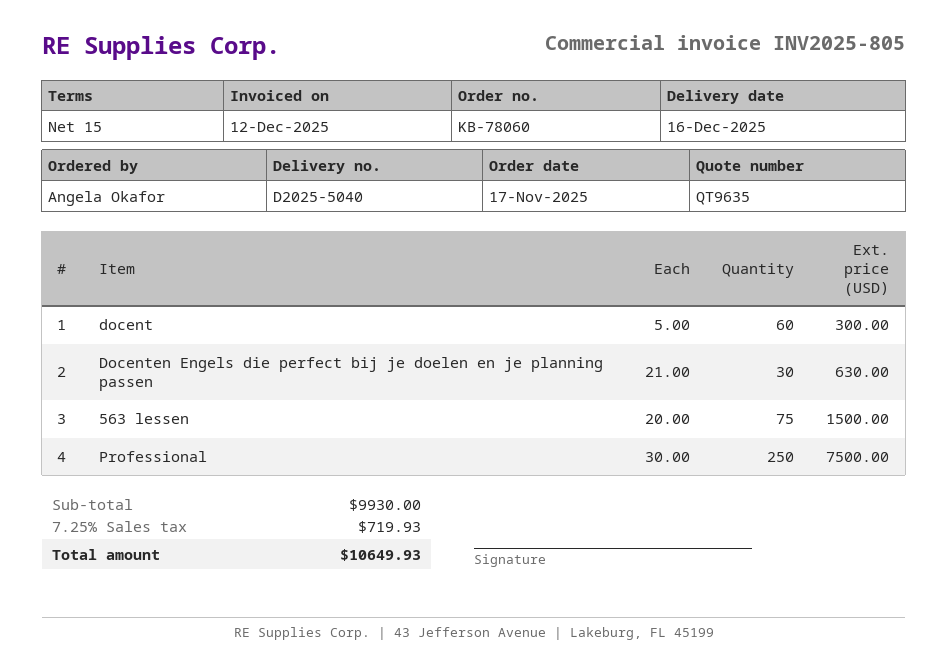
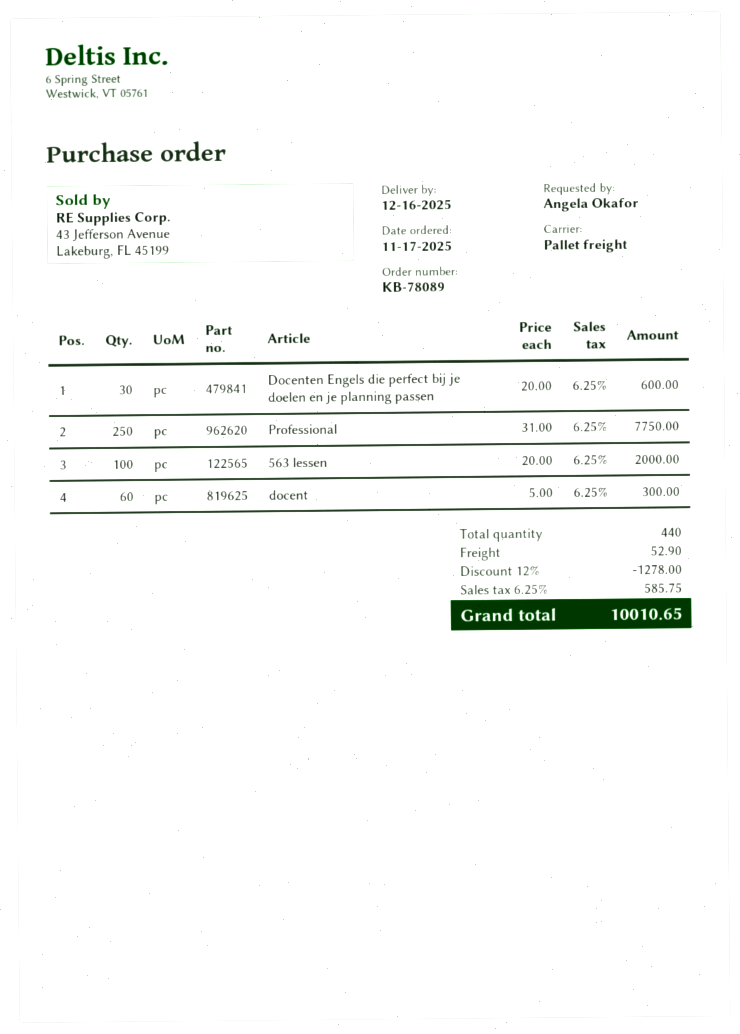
order number: KB-78060 -> KB-78089
Docenten Engels die perfect bij je doelen en je planning passen: 30 x 21.00 = 630.00 -> 30 x 20.00 = 600.00
563 lessen: 75 x 20.00 = 1500.00 -> 100 x 20.00 = 2000.00
Professional: 250 x 30.00 = 7500.00 -> 250 x 31.00 = 7750.00
discount: none -> 12% = 1278.00
shipping: none -> 52.90
tax: 7.25% = 719.93 -> 6.25% = 585.75
total: 10649.93 -> 10010.65

